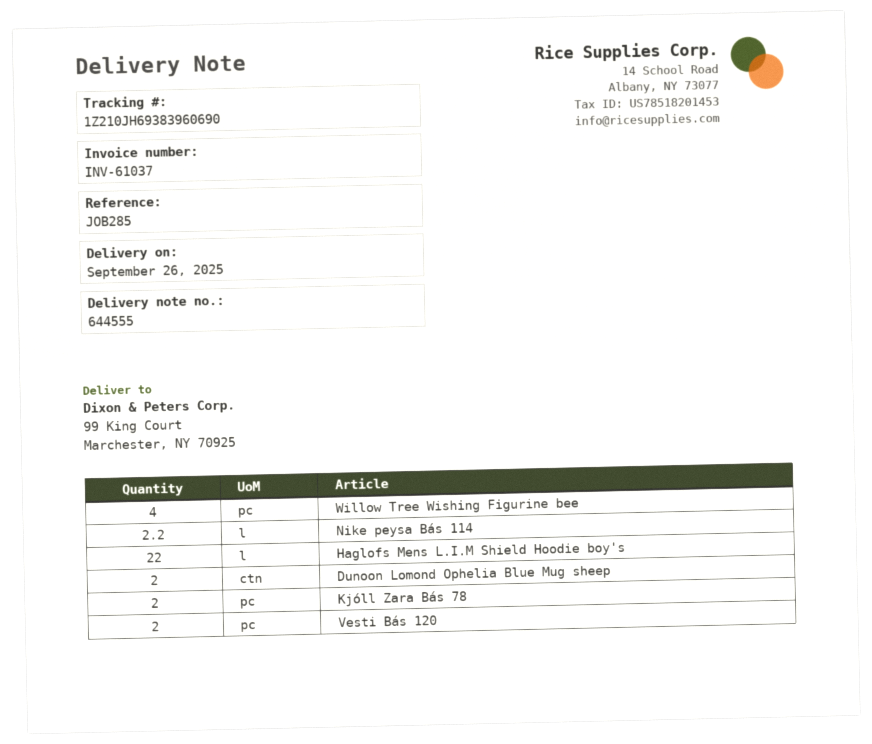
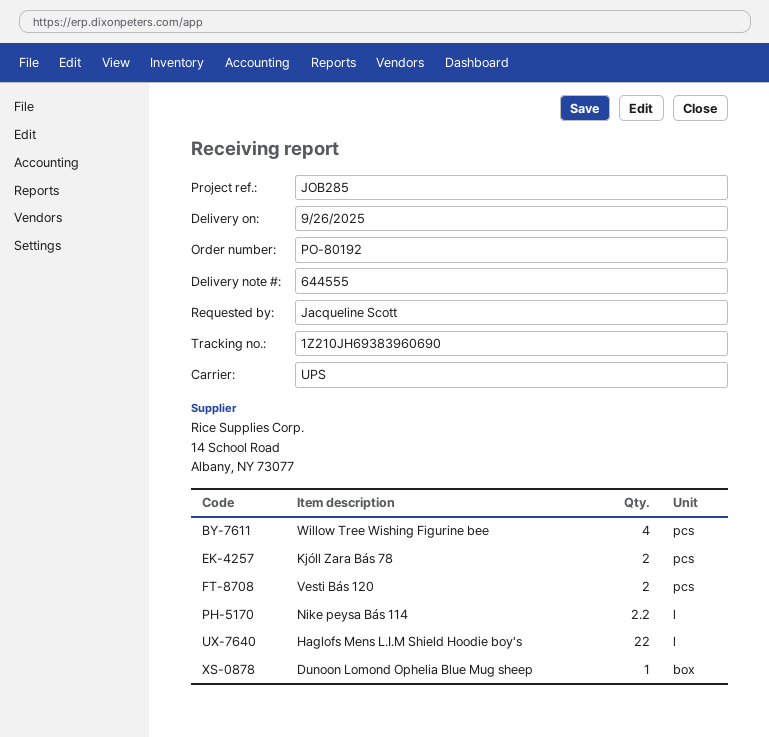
Dunoon Lomond Ophelia Blue Mug sheep: 2 -> 1

